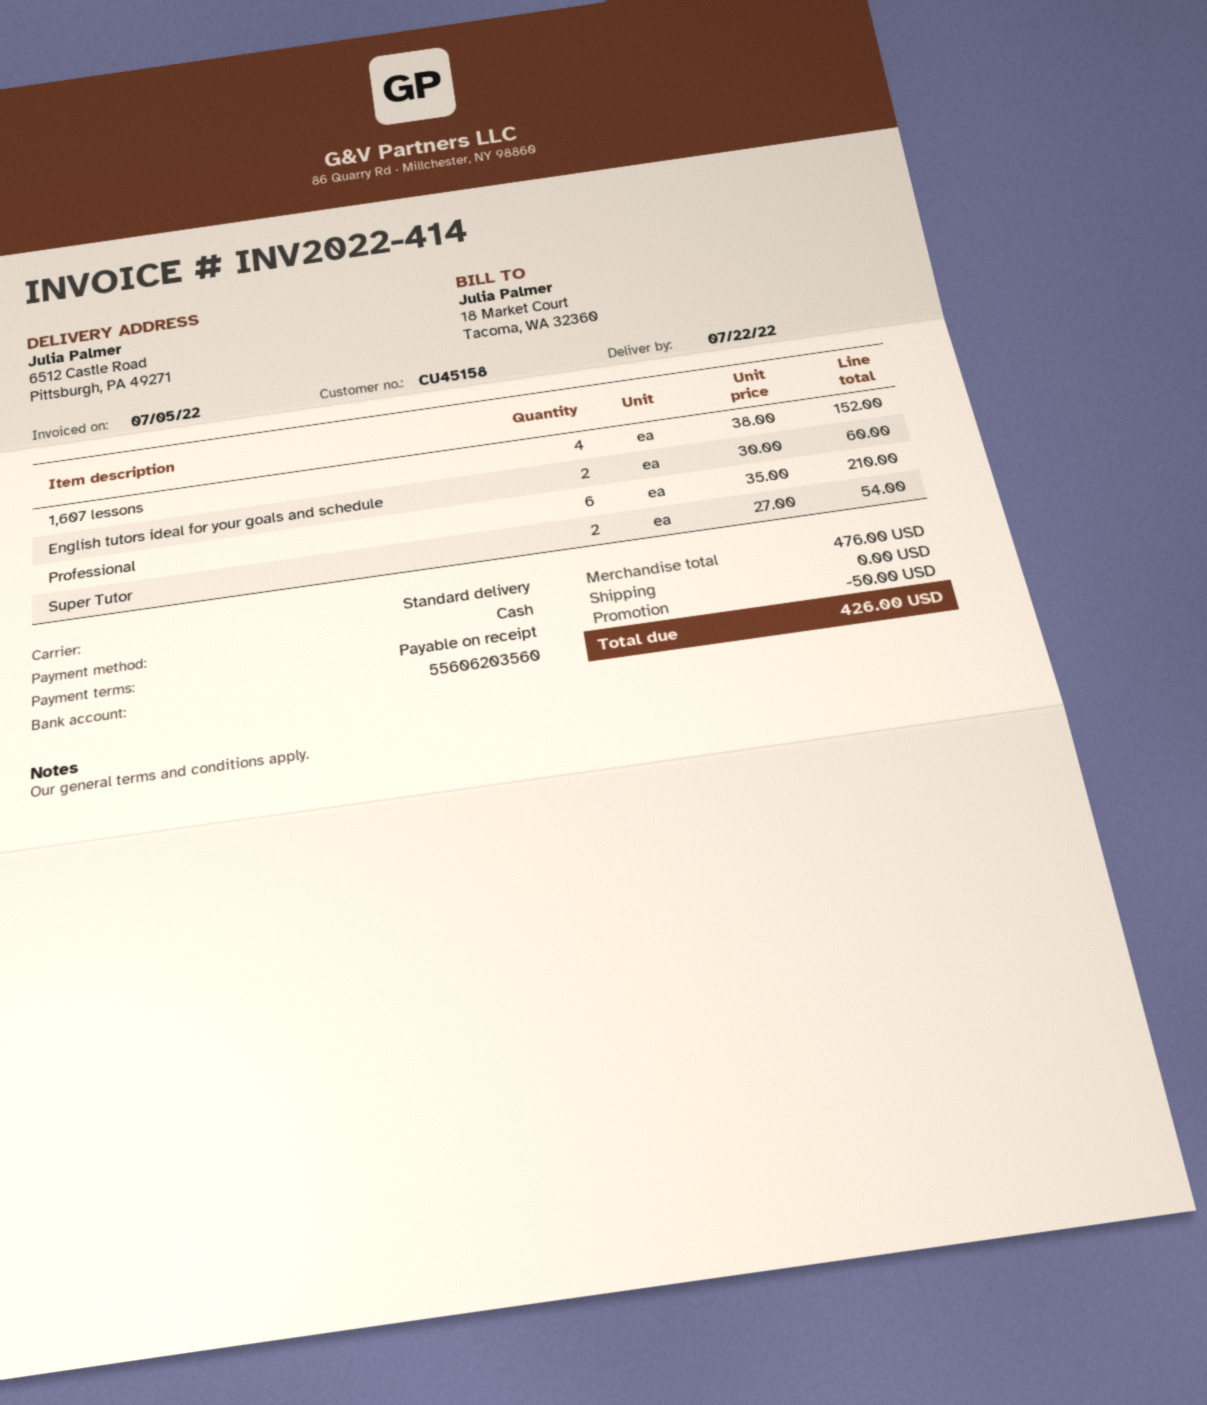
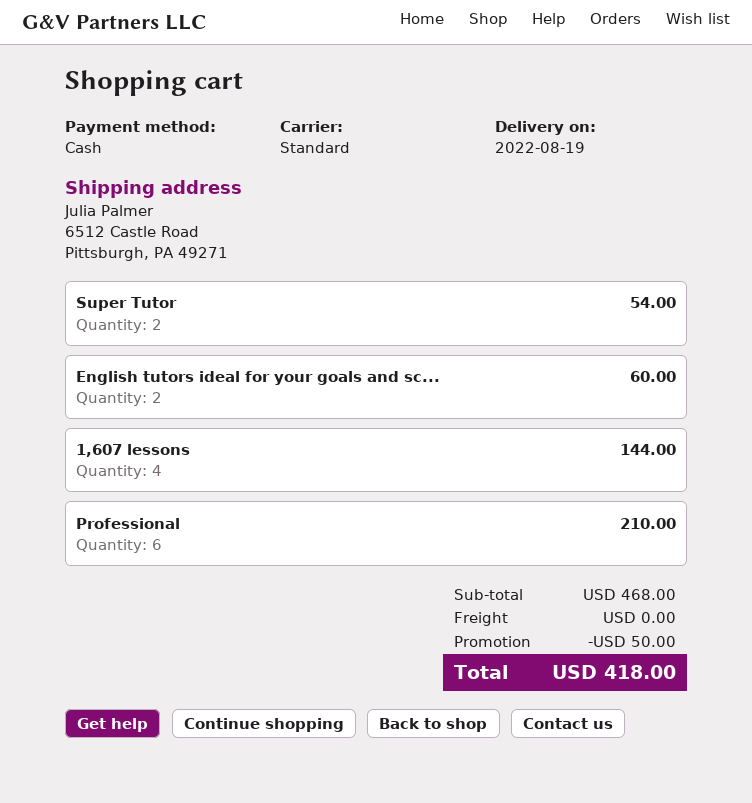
delivery date: 2022-07-22 -> 2022-08-19
1,607 lessons: 4 for 152.00 -> 4 for 144.00
subtotal: 476.00 -> 468.00
total: 426.00 -> 418.00

